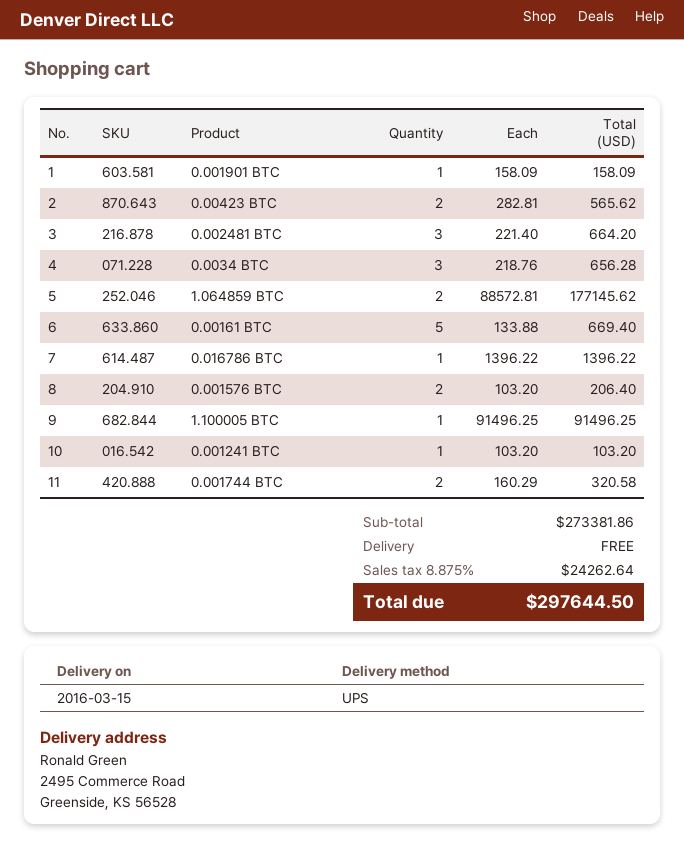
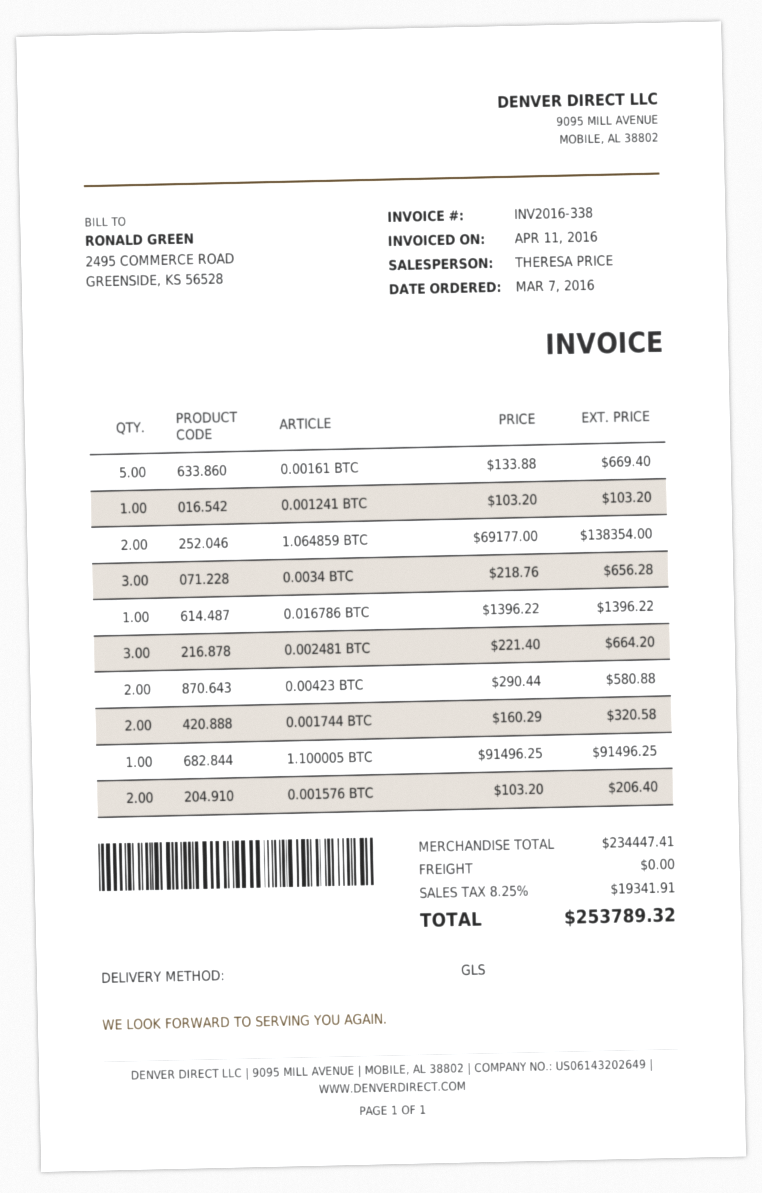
shipping method: UPS -> GLS
0.001901 BTC: 1 x 158.09 = 158.09 -> none
0.00423 BTC: 2 x 282.81 = 565.62 -> 2 x 290.44 = 580.88
1.064859 BTC: 2 x 88572.81 = 177145.62 -> 2 x 69177.00 = 138354.00
subtotal: 273381.86 -> 234447.41
tax: 8.875% = 24262.64 -> 8.25% = 19341.91
total: 297644.50 -> 253789.32

